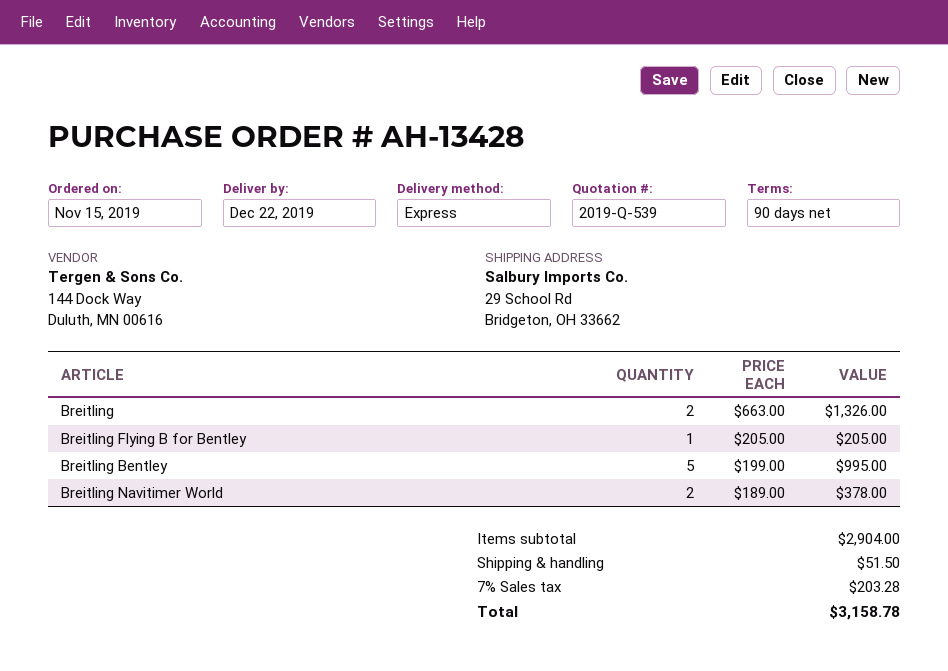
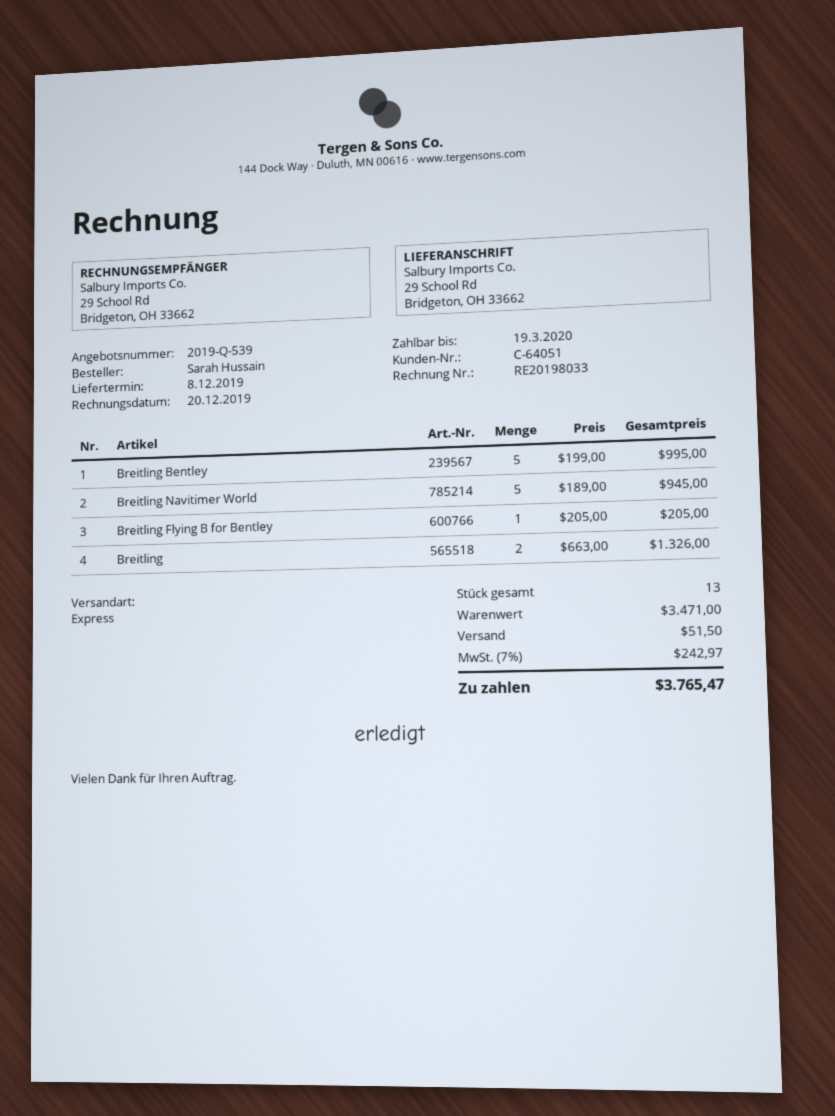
delivery date: 2019-12-22 -> 2019-12-08
Breitling Navitimer World: 2 x 189.00 = 378.00 -> 5 x 189.00 = 945.00
subtotal: 2904.00 -> 3471.00
tax: 7% = 203.28 -> 7% = 242.97
total: 3158.78 -> 3765.47

